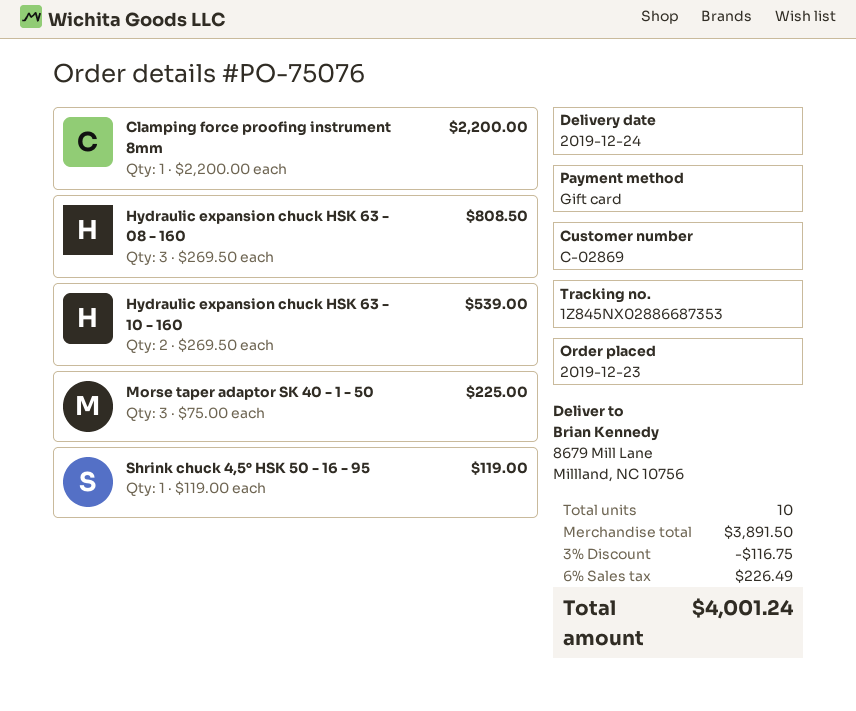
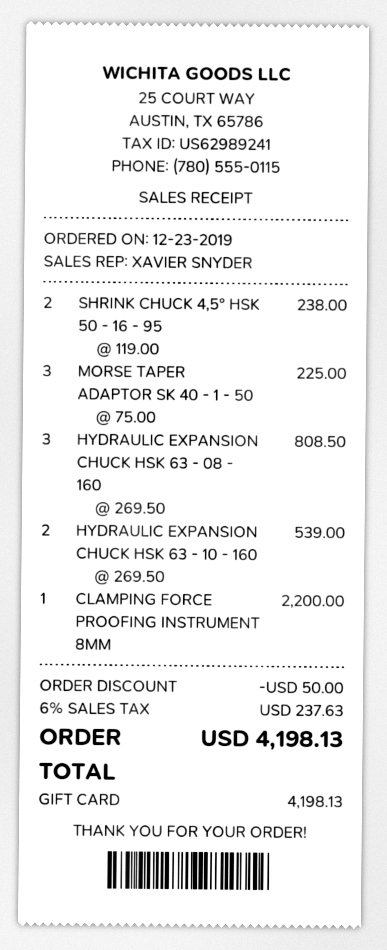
Shrink chuck 4,5° HSK 50 - 16 - 95: 1 x 119.00 = 119.00 -> 2 x 119.00 = 238.00
discount: 116.75 -> 50.00
tax: 6% = 226.49 -> 6% = 237.63
total: 4001.24 -> 4198.13

